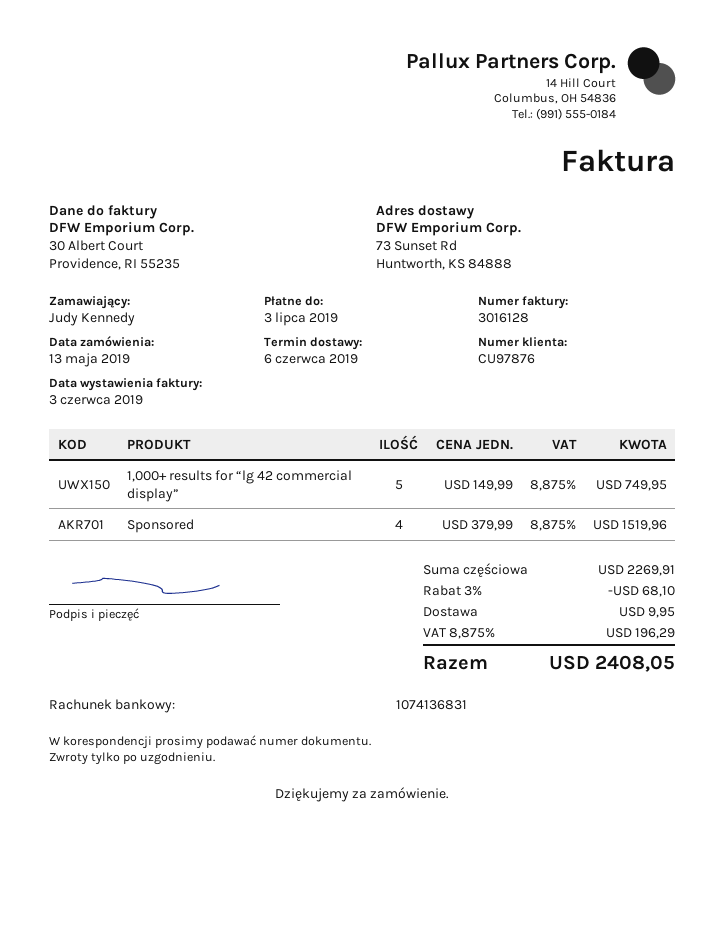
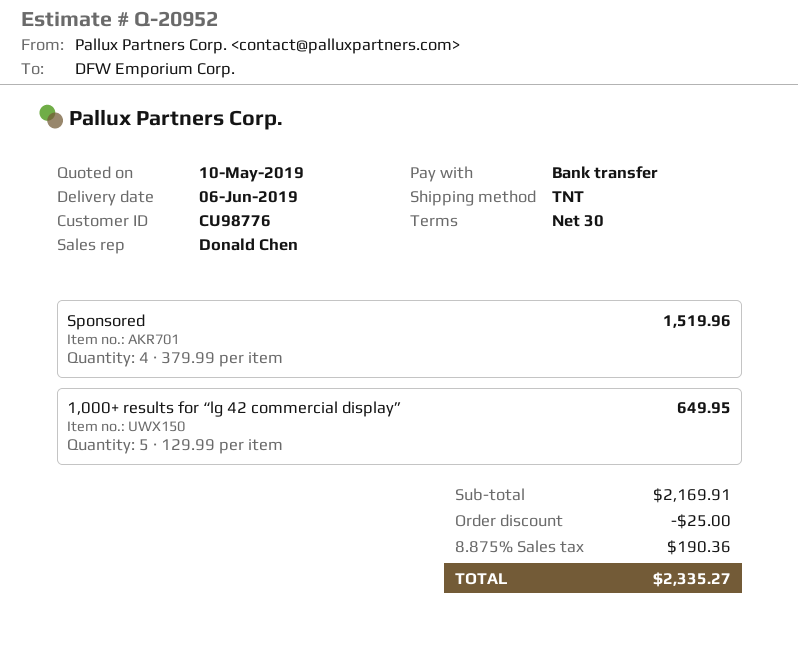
customer number: CU97876 -> CU98776
1,000+ results for “lg 42 commercial display”: 5 x 149.99 = 749.95 -> 5 x 129.99 = 649.95
subtotal: 2269.91 -> 2169.91
discount: 68.10 -> 25.00
shipping: 9.95 -> none
tax: 8.875% = 196.29 -> 8.875% = 190.36
total: 2408.05 -> 2335.27

